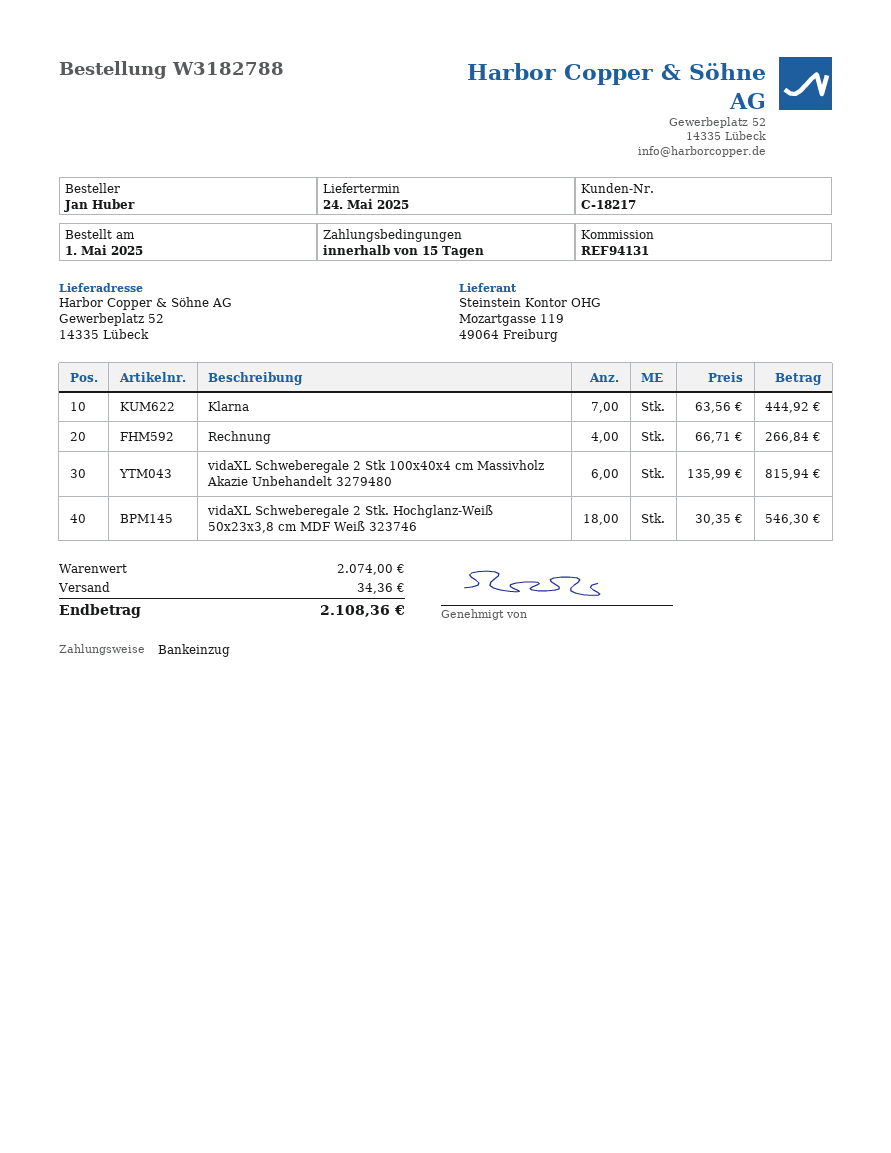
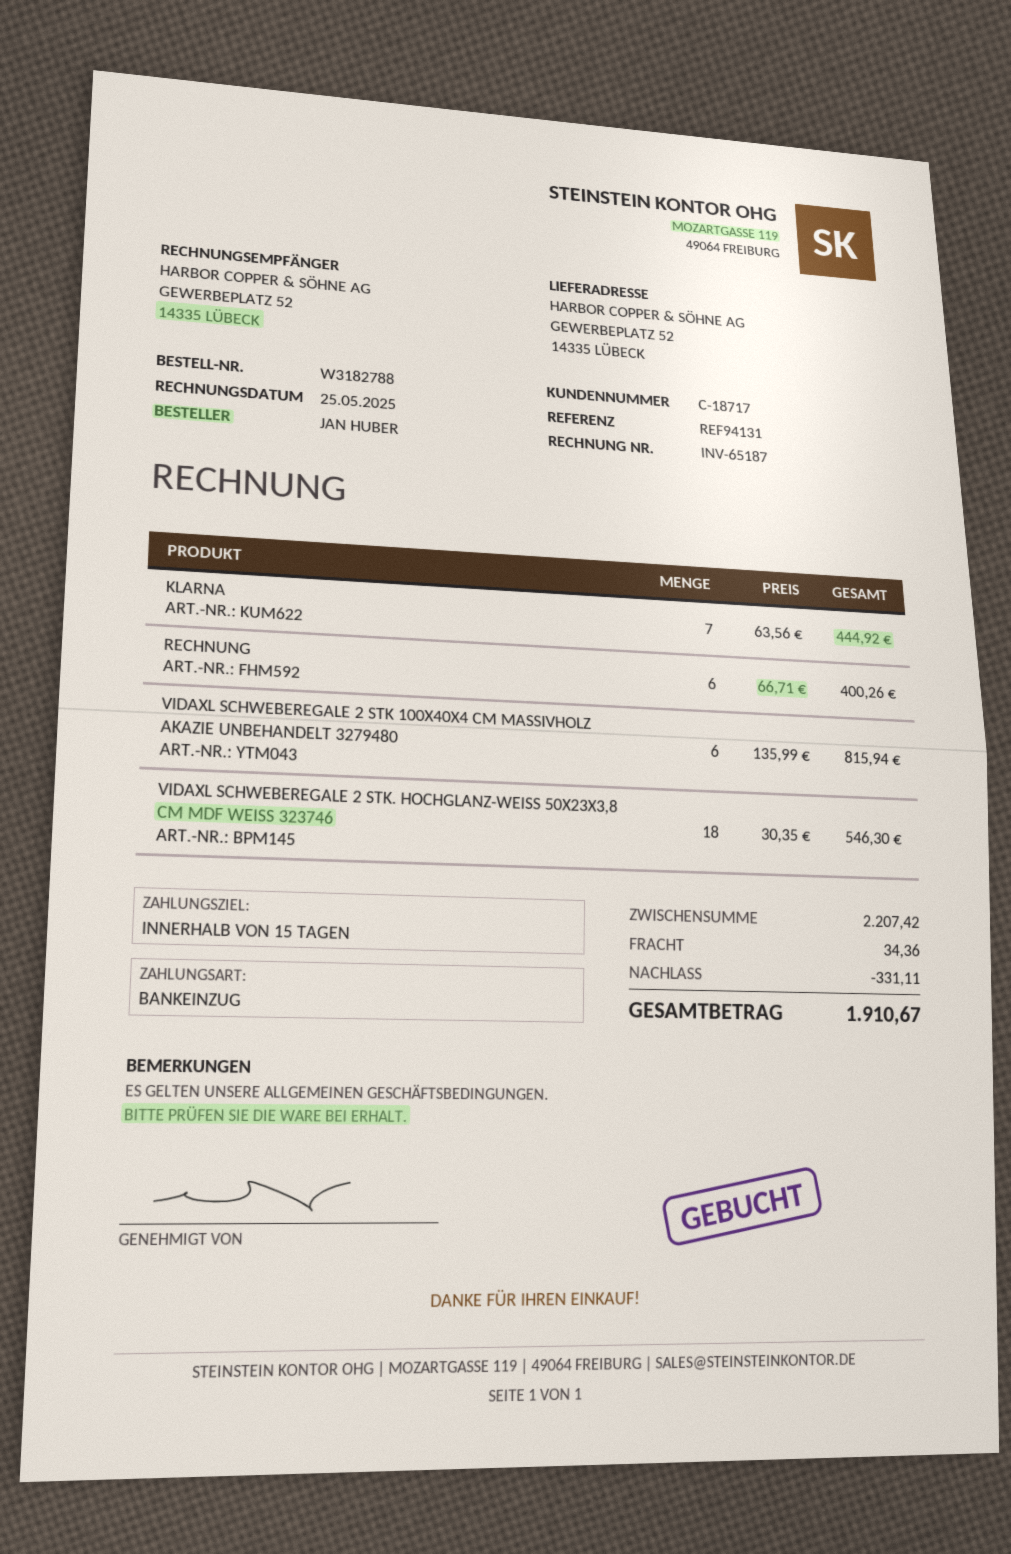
customer number: C-18217 -> C-18717
Rechnung: 4 x 66.71 = 266.84 -> 6 x 66.71 = 400.26
subtotal: 2074.00 -> 2207.42
discount: none -> 331.11
total: 2108.36 -> 1910.67

